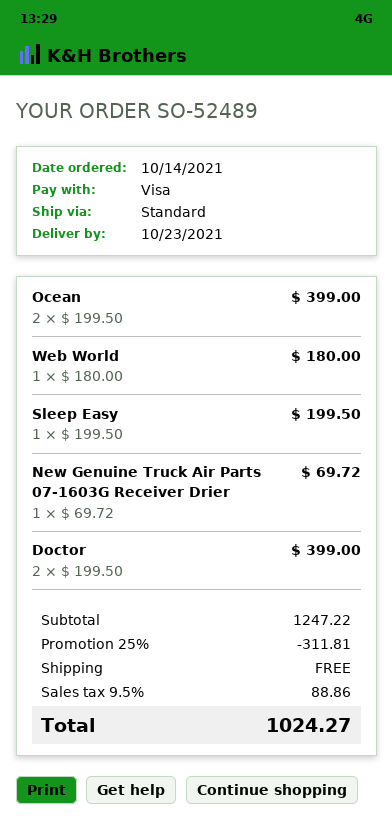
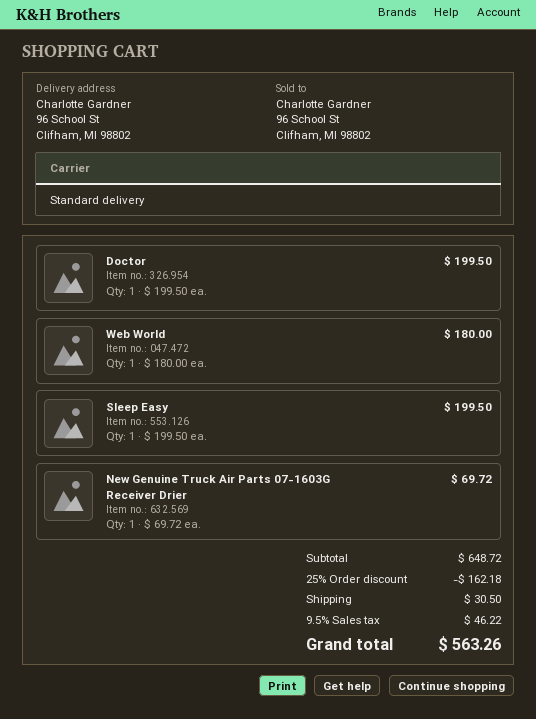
Ocean: 2 x 199.50 = 399.00 -> none
Doctor: 2 x 199.50 = 399.00 -> 1 x 199.50 = 199.50
subtotal: 1247.22 -> 648.72
discount: 25% = 311.81 -> 25% = 162.18
shipping: 0.00 -> 30.50
tax: 9.5% = 88.86 -> 9.5% = 46.22
total: 1024.27 -> 563.26

